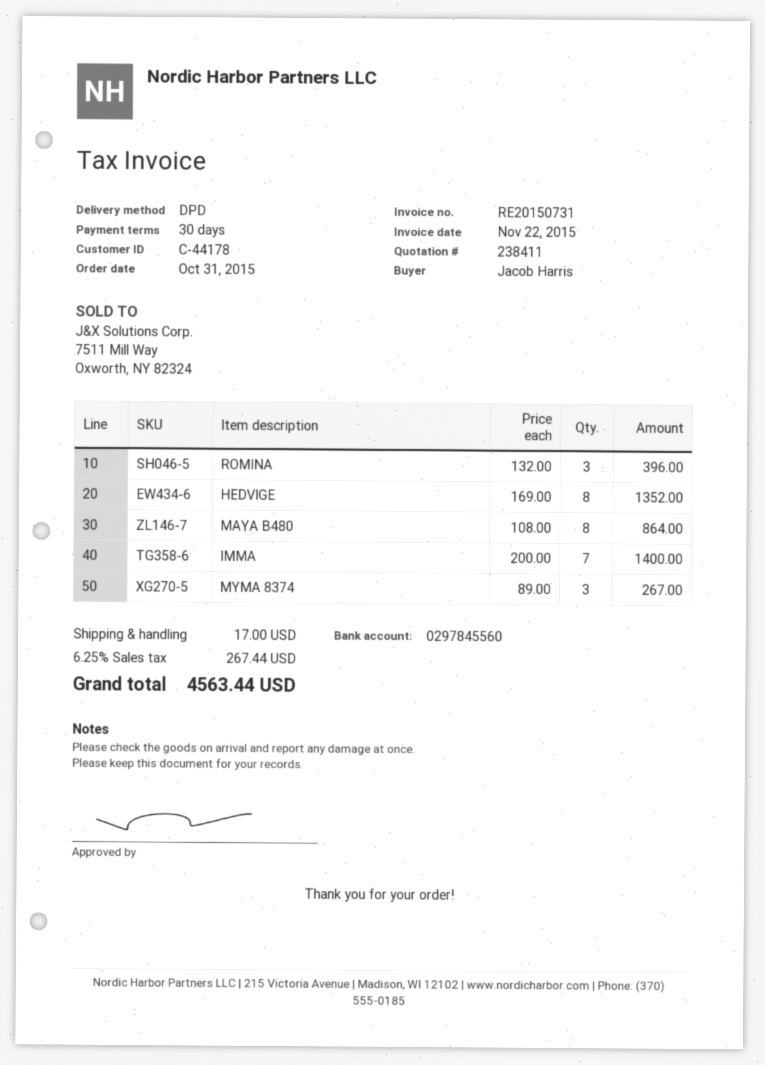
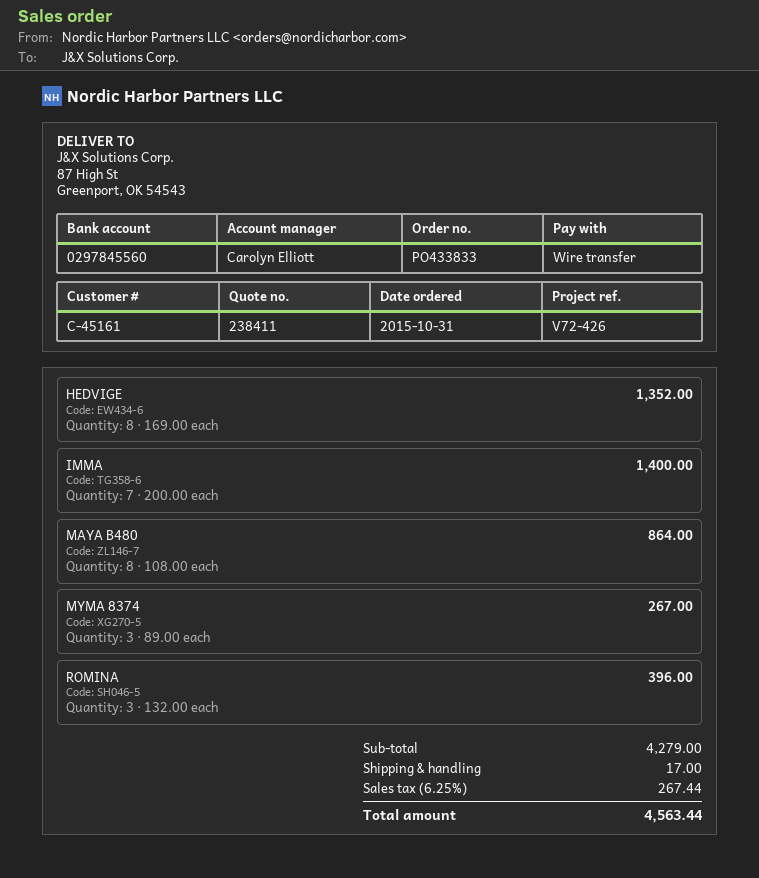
customer number: C-44178 -> C-45161

